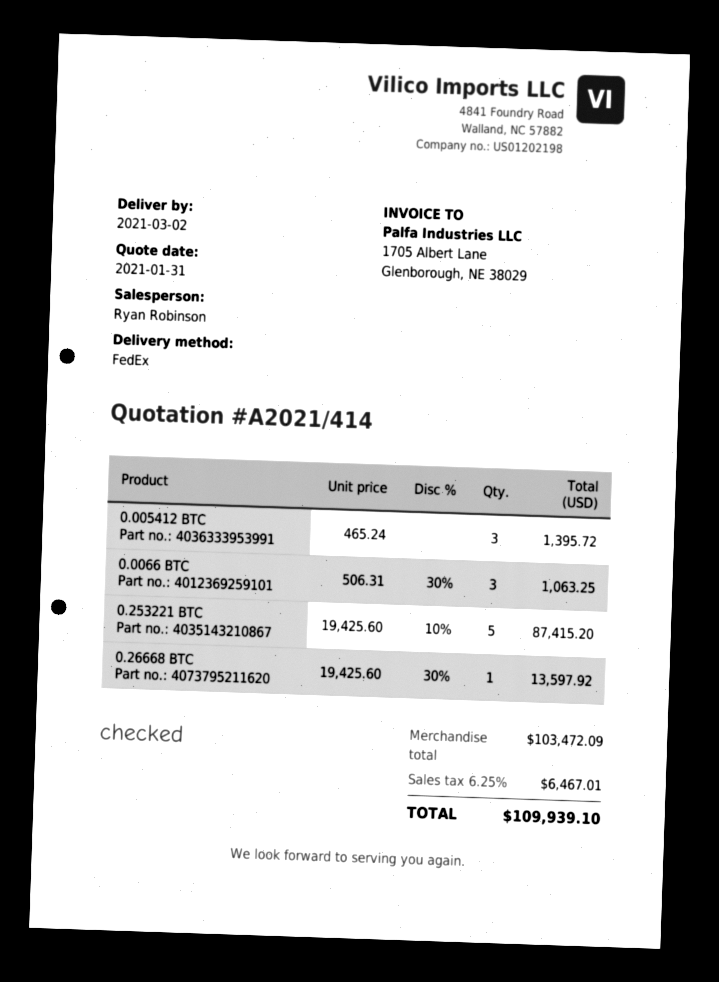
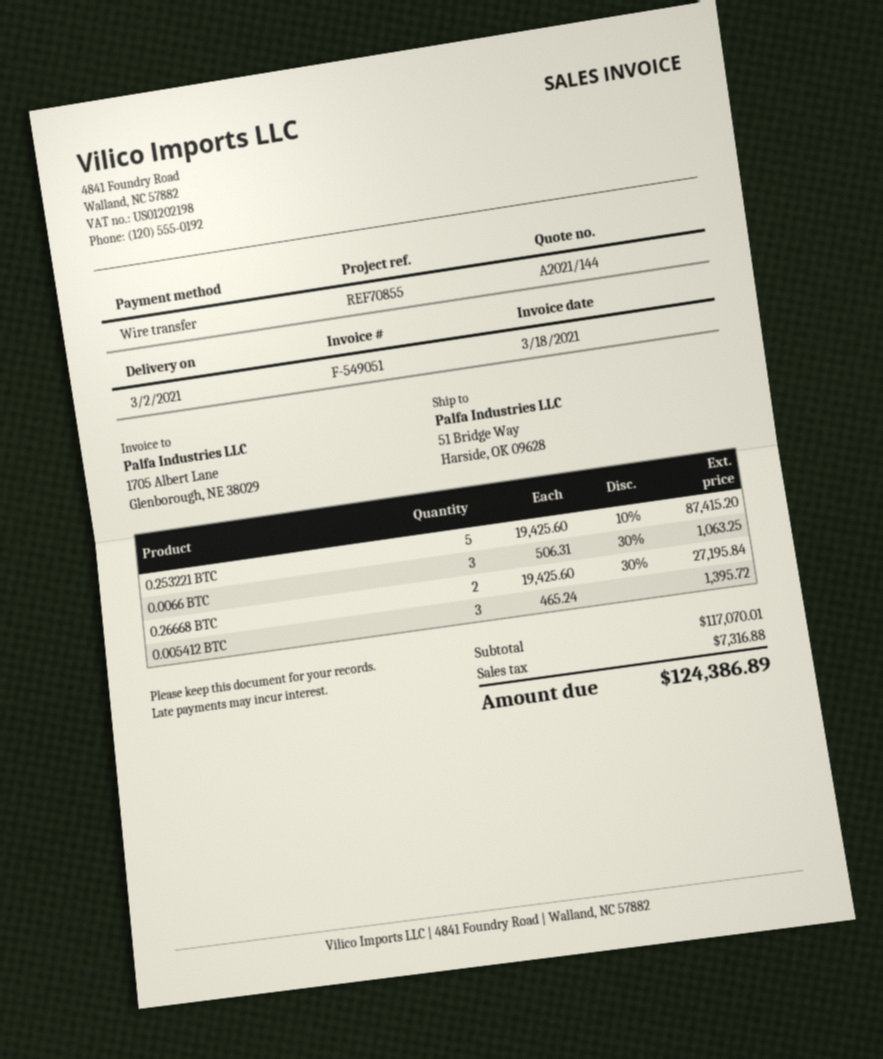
quote number: A2021/414 -> A2021/144
0.26668 BTC: 1 x 19425.60 - 30% = 13597.92 -> 2 x 19425.60 - 30% = 27195.84
subtotal: 103472.09 -> 117070.01
tax: 6467.01 -> 7316.88
total: 109939.10 -> 124386.89

